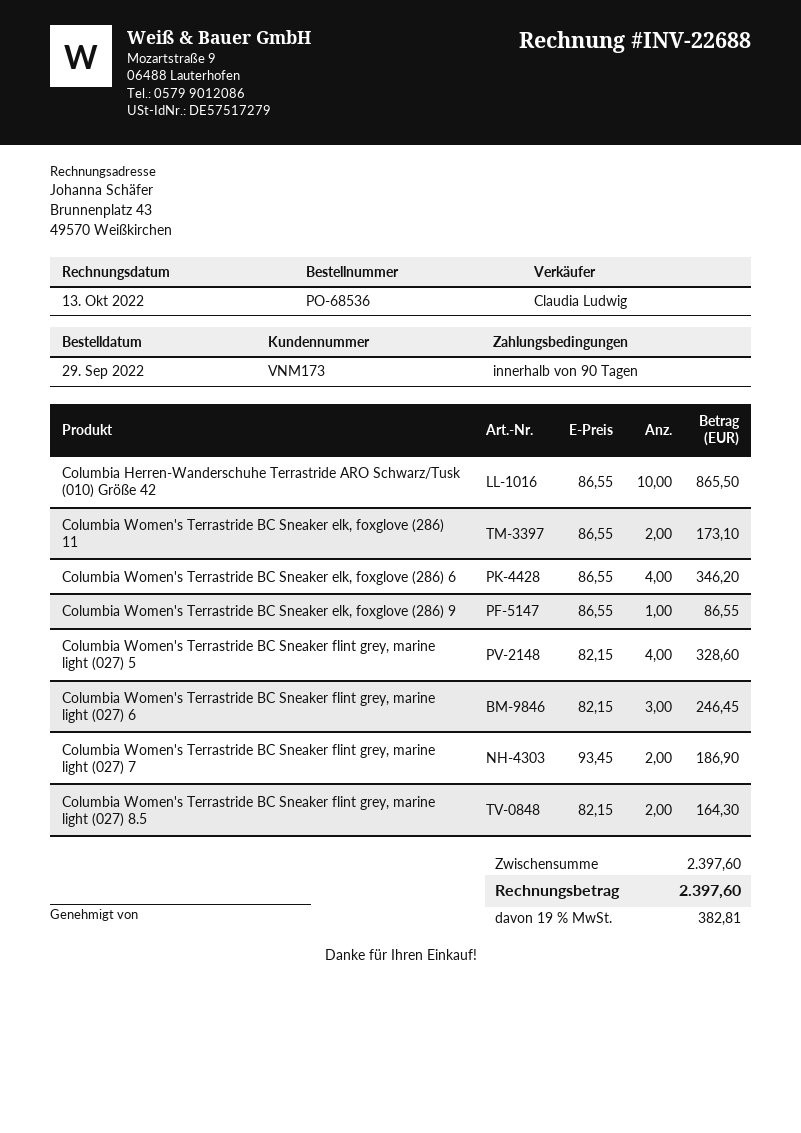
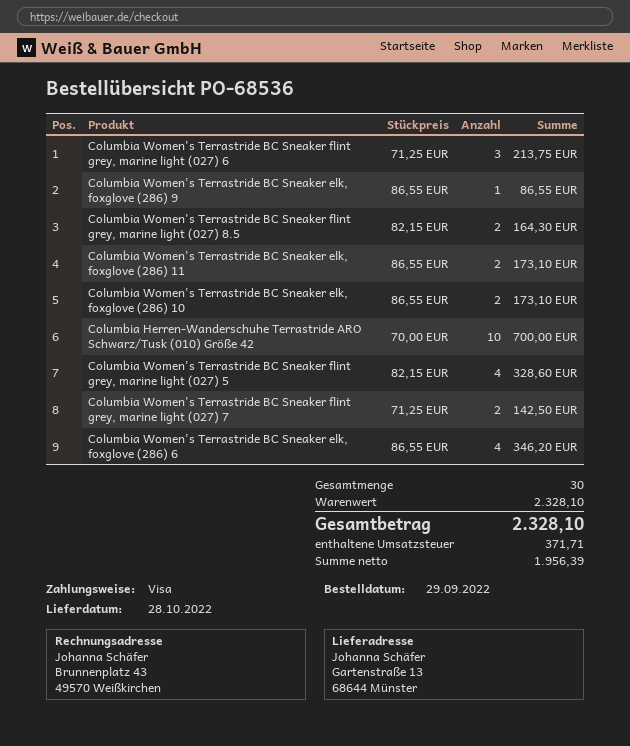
Columbia Herren-Wanderschuhe Terrastride ARO Schwarz/Tusk (010) Größe 42: 10 x 86.55 = 865.50 -> 10 x 70.00 = 700.00
Columbia Women's Terrastride BC Sneaker flint grey, marine light (027) 6: 3 x 82.15 = 246.45 -> 3 x 71.25 = 213.75
Columbia Women's Terrastride BC Sneaker flint grey, marine light (027) 7: 2 x 93.45 = 186.90 -> 2 x 71.25 = 142.50
Columbia Women's Terrastride BC Sneaker elk, foxglove (286) 10: none -> 2 x 86.55 = 173.10
subtotal: 2397.60 -> 2328.10
tax: 382.81 -> 371.71
total: 2397.60 -> 2328.10

